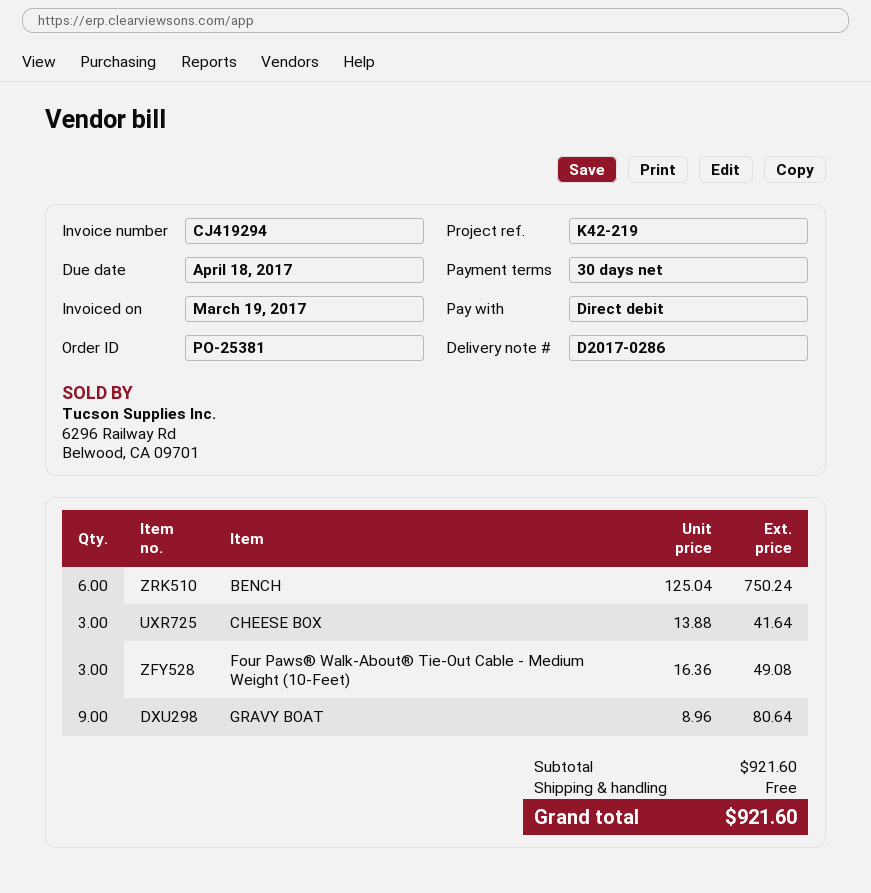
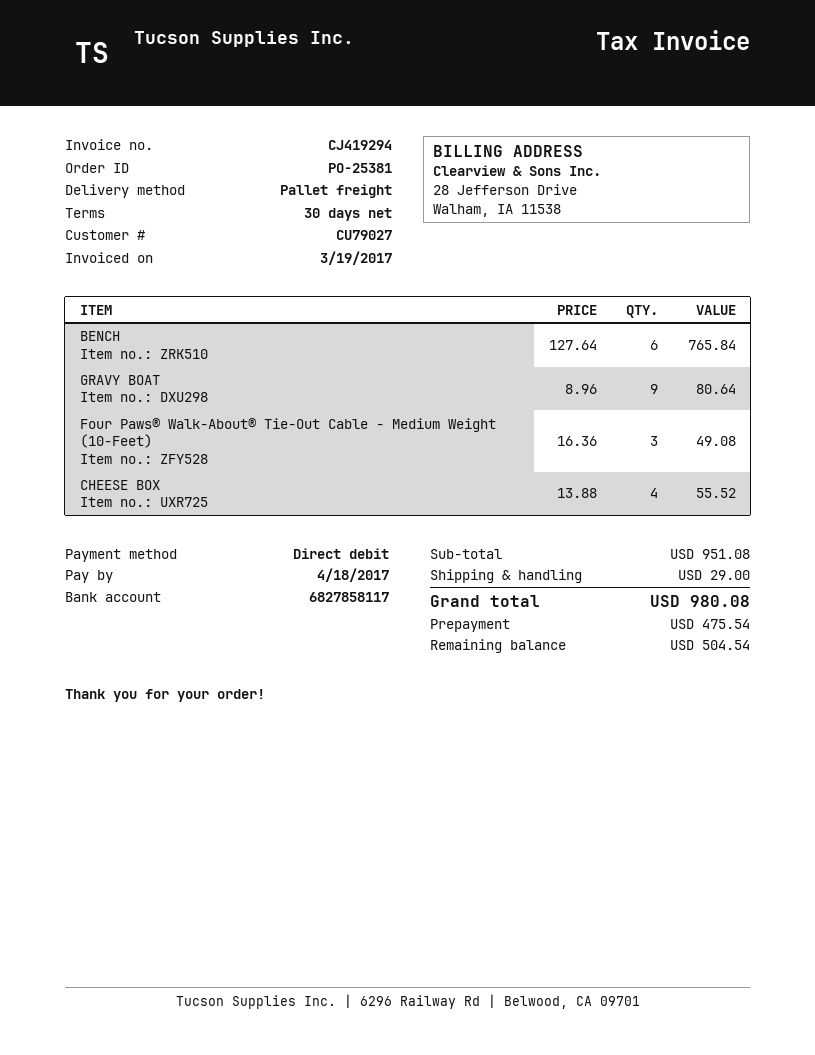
BENCH: 6 x 125.04 = 750.24 -> 6 x 127.64 = 765.84
CHEESE BOX: 3 x 13.88 = 41.64 -> 4 x 13.88 = 55.52
subtotal: 921.60 -> 951.08
shipping: 0.00 -> 29.00
total: 921.60 -> 980.08

